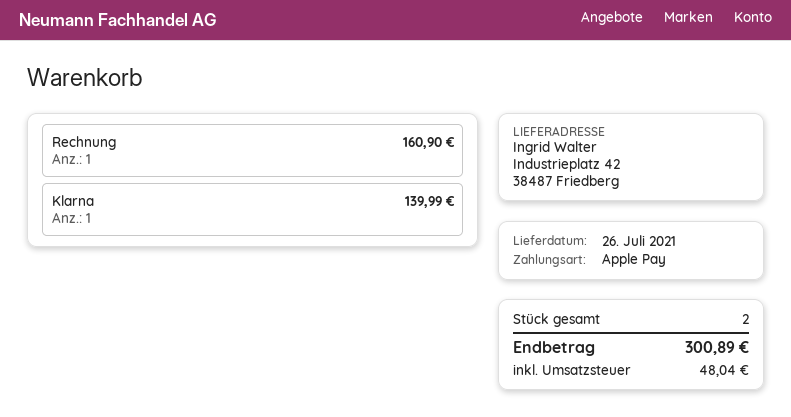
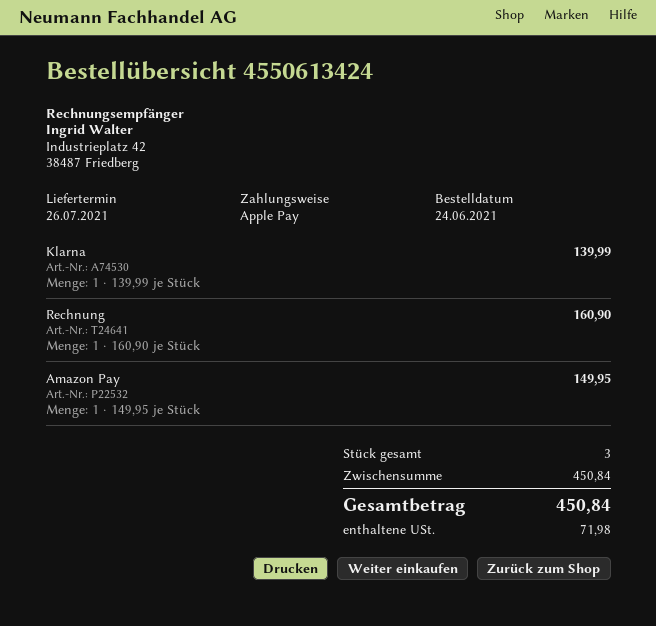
Amazon Pay: none -> 1 for 149.95
total quantity: 2 -> 3
tax: 48.04 -> 71.98
total: 300.89 -> 450.84

